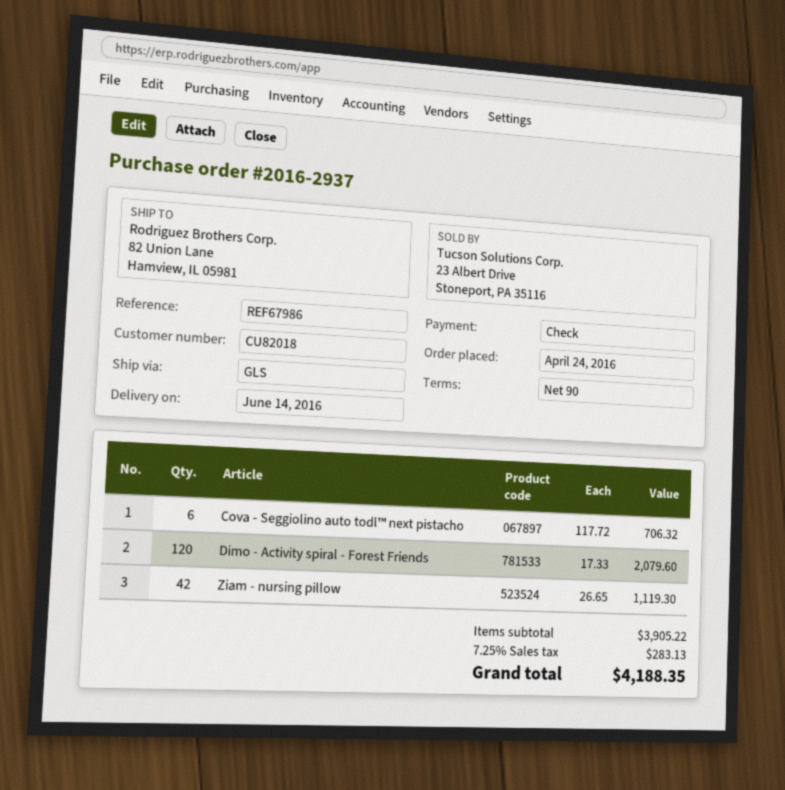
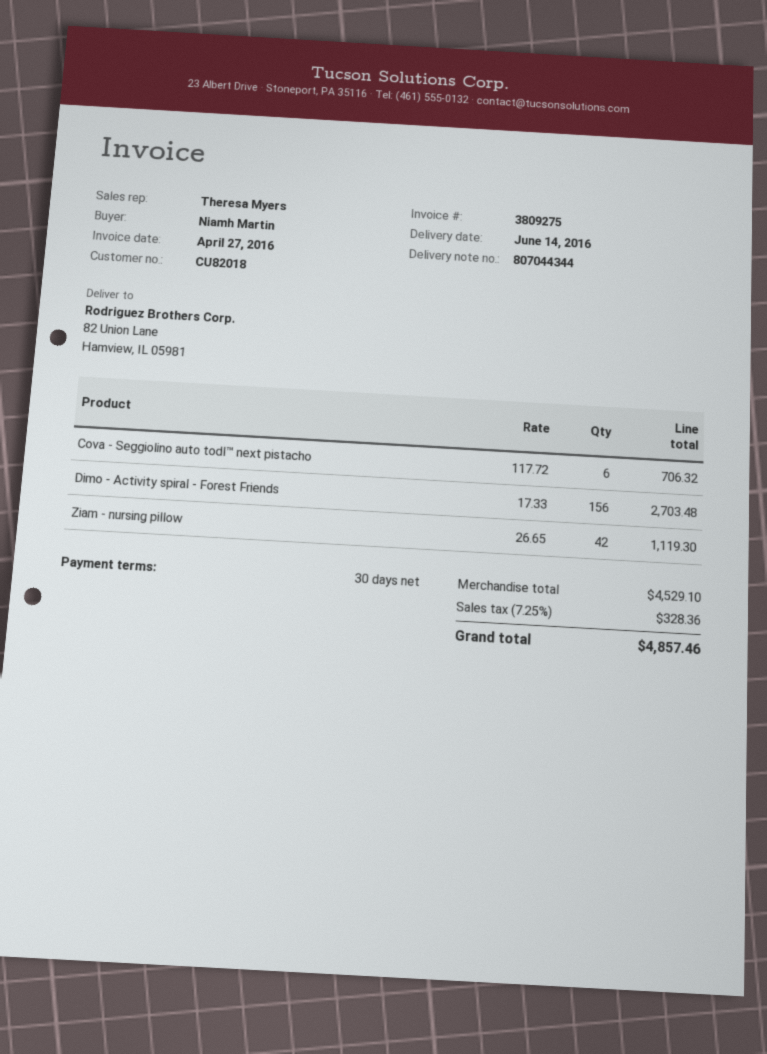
payment terms: 90 days -> 30 days
Dimo - Activity spiral - Forest Friends: 120 x 17.33 = 2079.60 -> 156 x 17.33 = 2703.48
subtotal: 3905.22 -> 4529.10
tax: 7.25% = 283.13 -> 7.25% = 328.36
total: 4188.35 -> 4857.46

